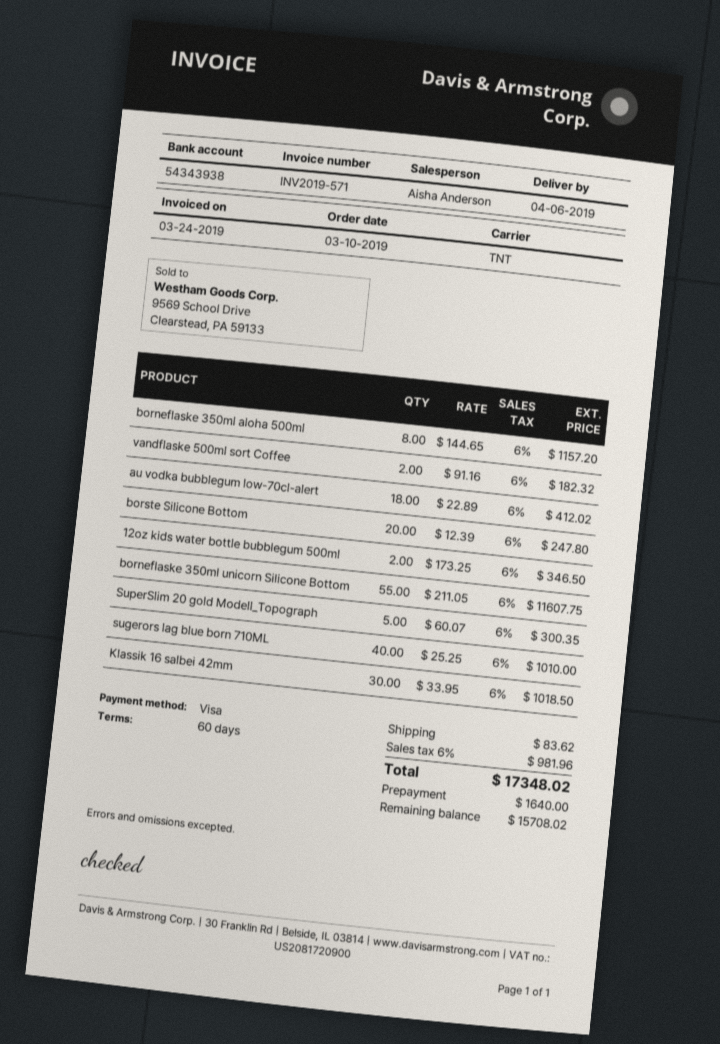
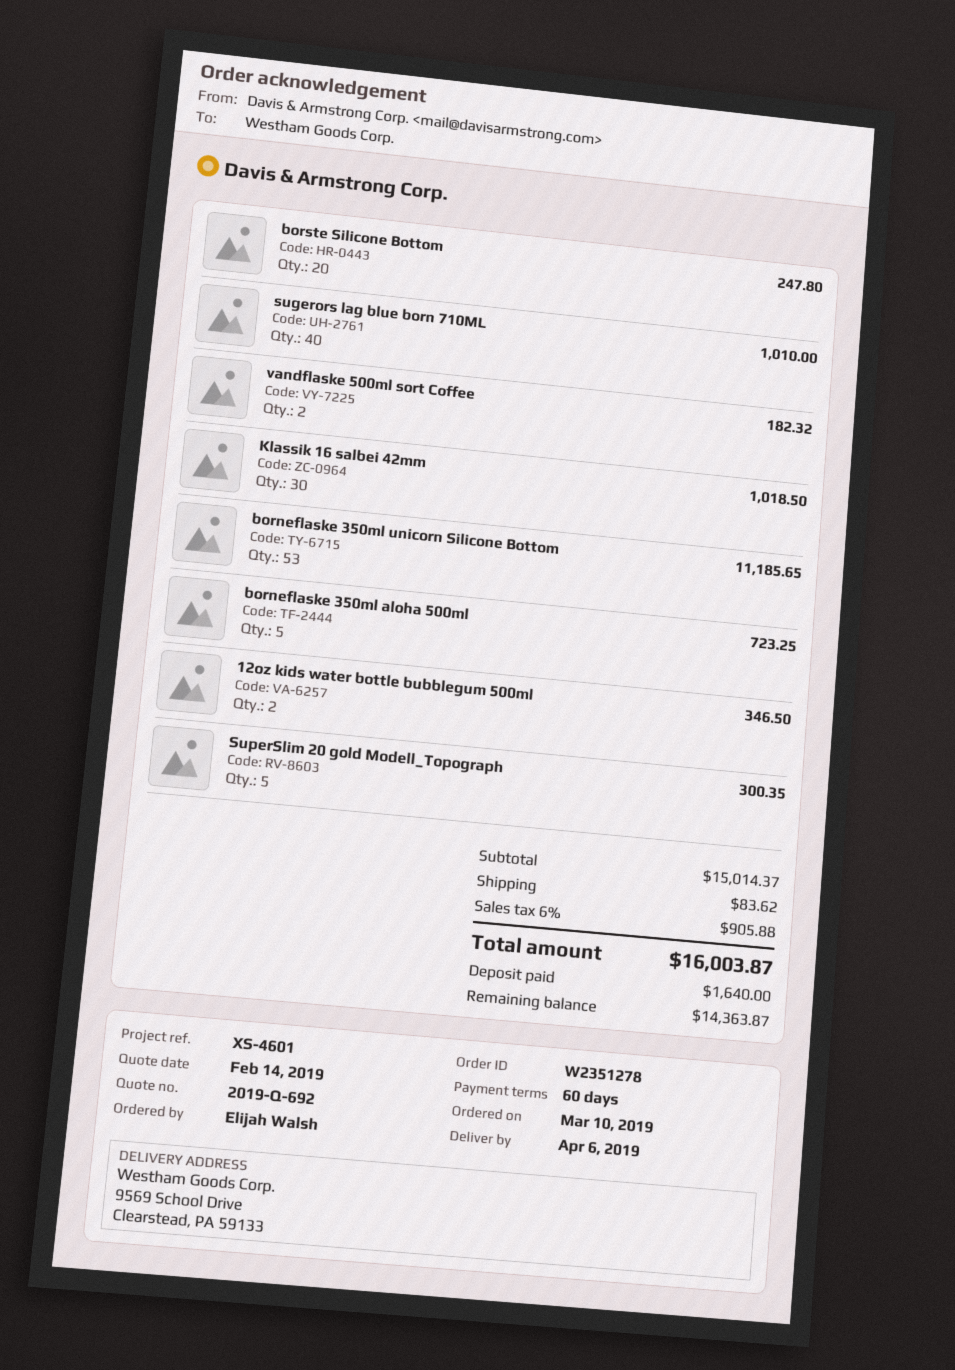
borneflaske 350ml aloha 500ml: 8 for 1157.20 -> 5 for 723.25
au vodka bubblegum low-70cl-alert: 18 for 412.02 -> none
borneflaske 350ml unicorn Silicone Bottom: 55 for 11607.75 -> 53 for 11185.65
tax: 6% = 981.96 -> 6% = 905.88
total: 17348.02 -> 16003.87
balance: 15708.02 -> 14363.87

